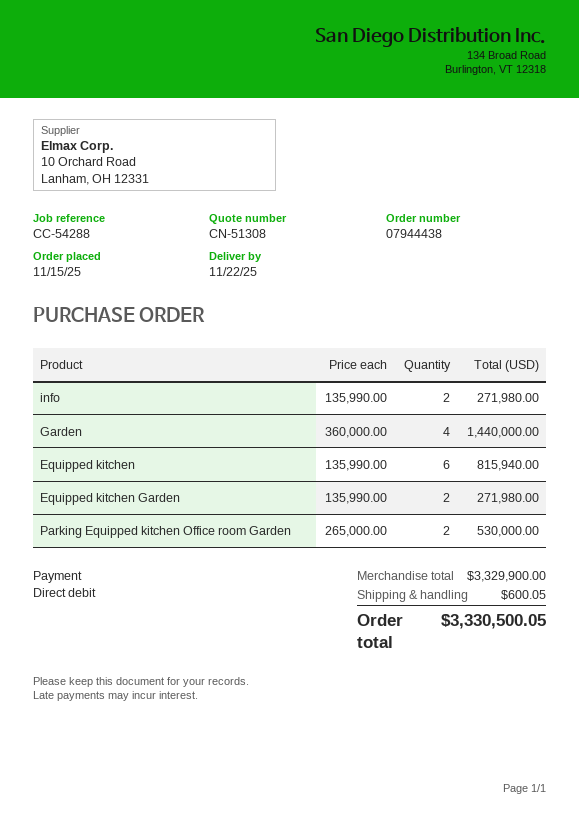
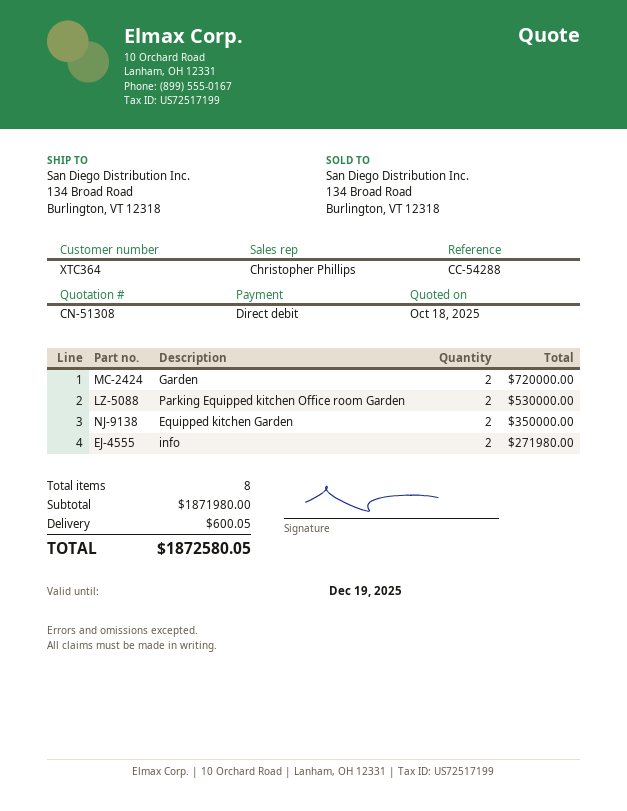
Garden: 4 for 1440000.00 -> 2 for 720000.00
Equipped kitchen: 6 for 815940.00 -> none
Equipped kitchen Garden: 2 for 271980.00 -> 2 for 350000.00
subtotal: 3329900.00 -> 1871980.00
total: 3330500.05 -> 1872580.05

